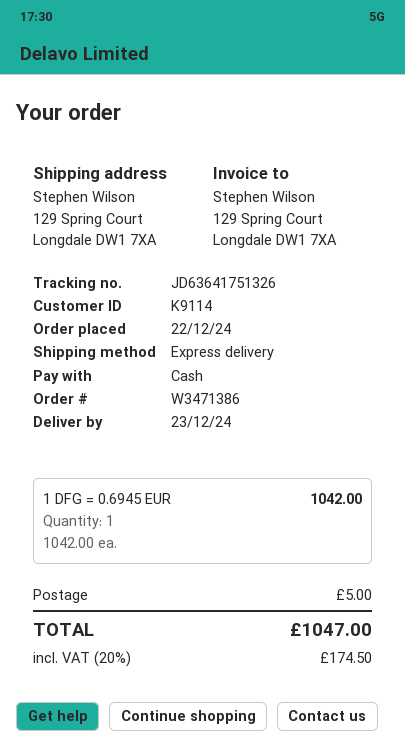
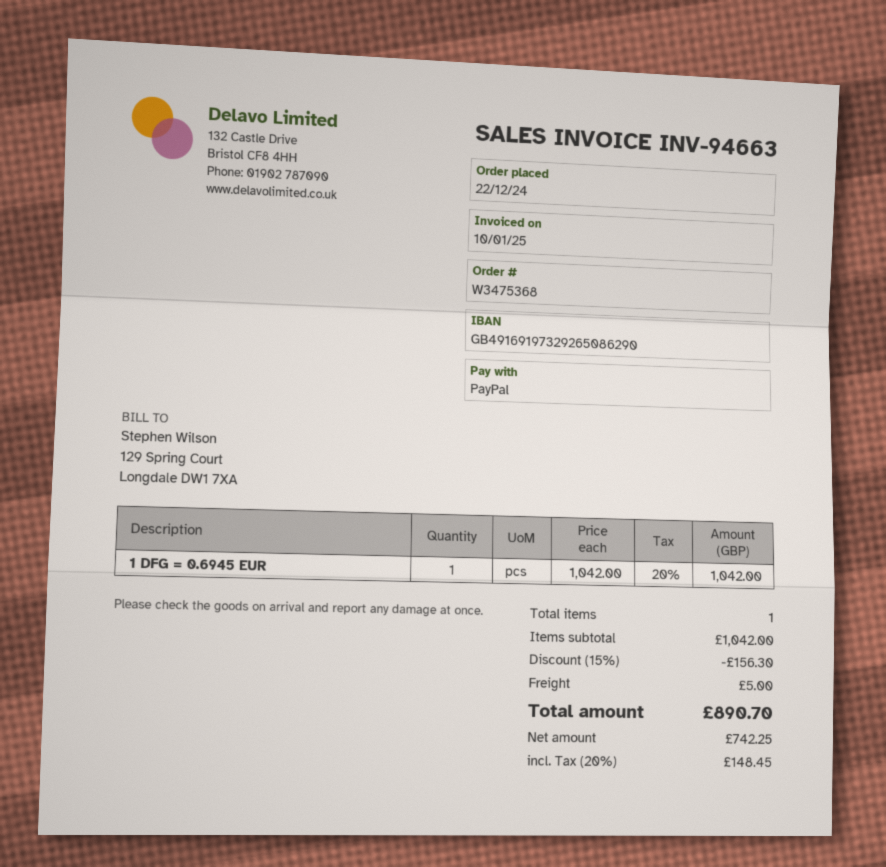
order number: W3471386 -> W3475368
payment method: cash -> PayPal
discount: none -> 15% = 156.30
tax: 20% = 174.50 -> 20% = 148.45
total: 1047.00 -> 890.70

